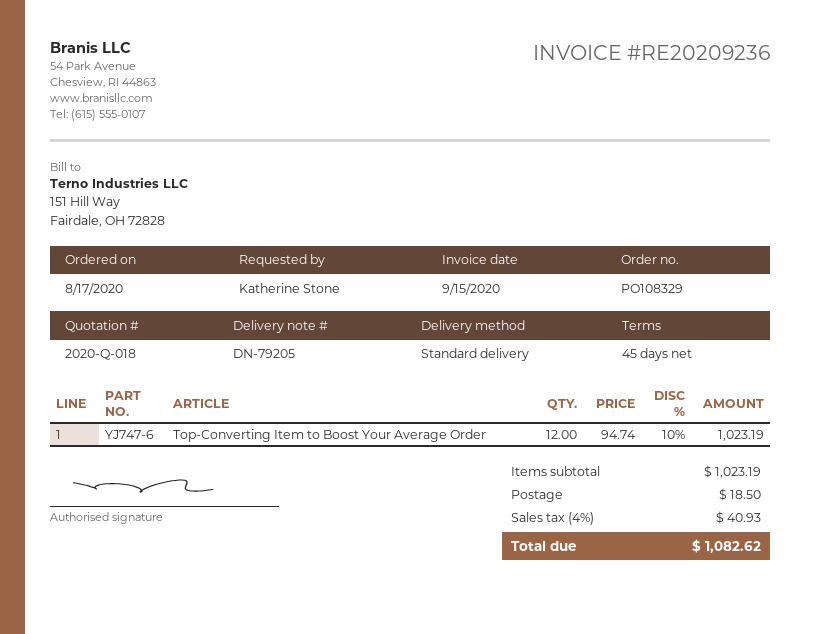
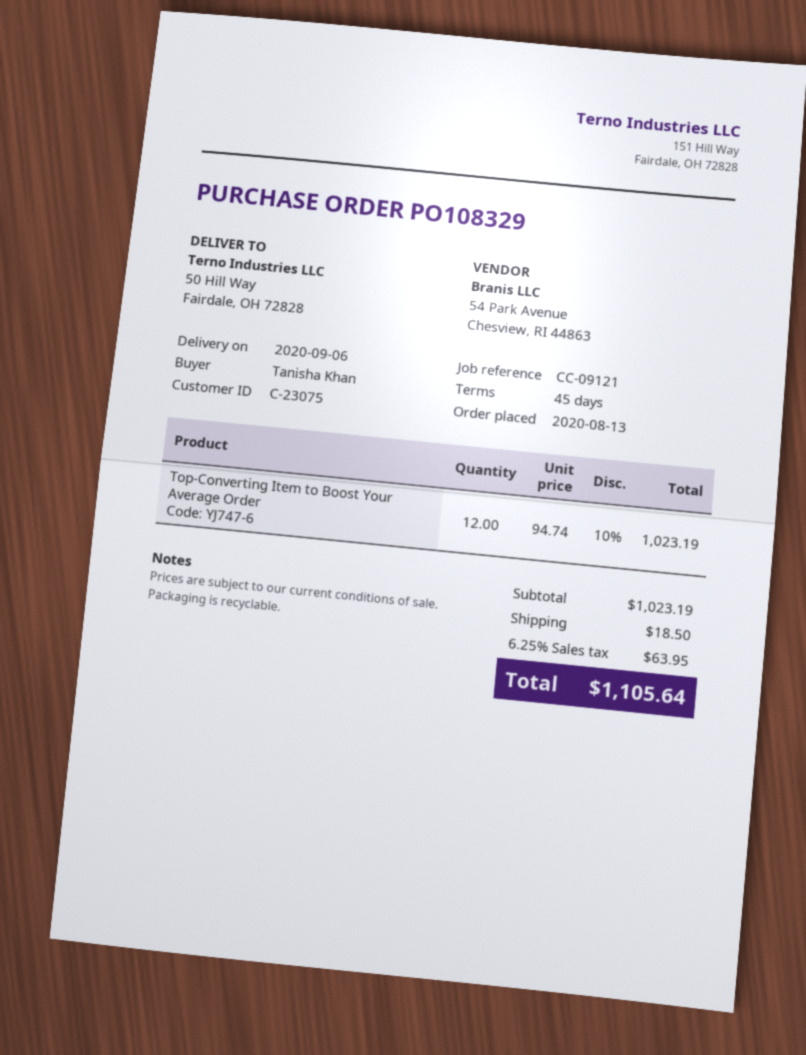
order date: 2020-08-17 -> 2020-08-13
ordered by: Katherine Stone -> Tanisha Khan
tax: 4% = 40.93 -> 6.25% = 63.95
total: 1082.62 -> 1105.64

